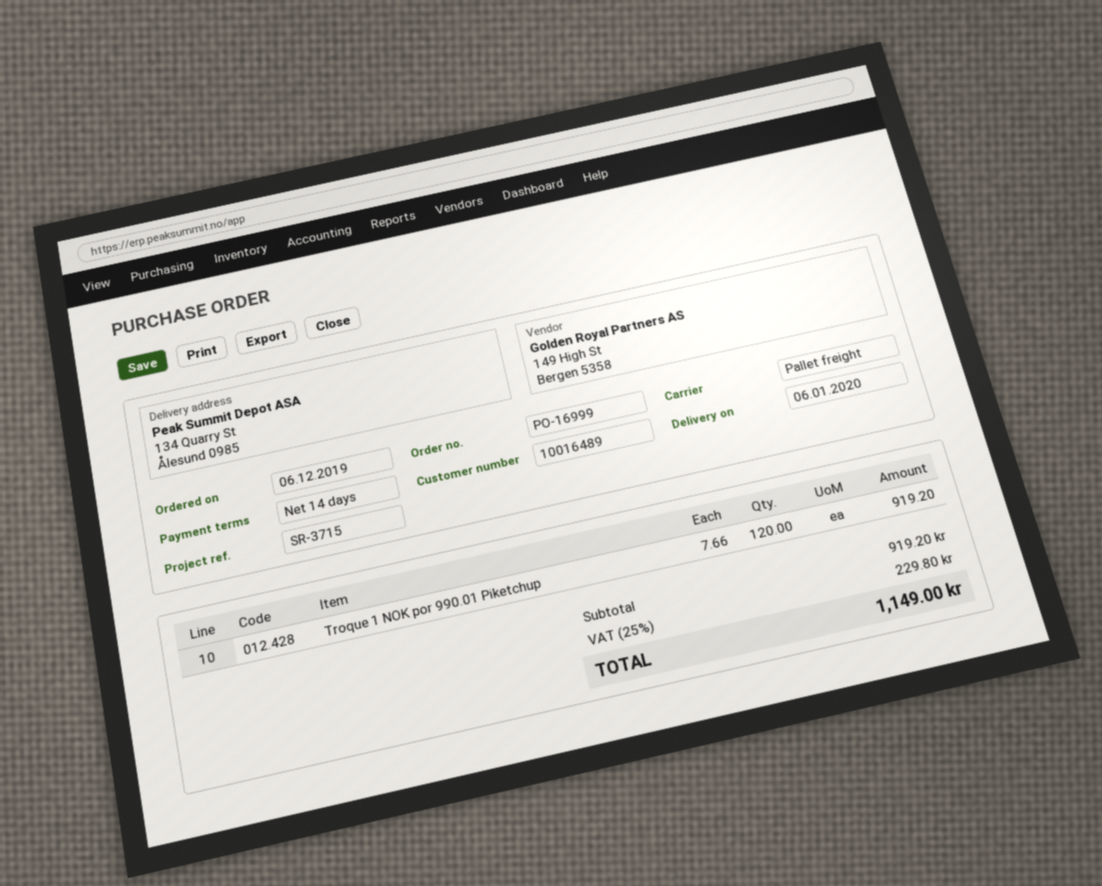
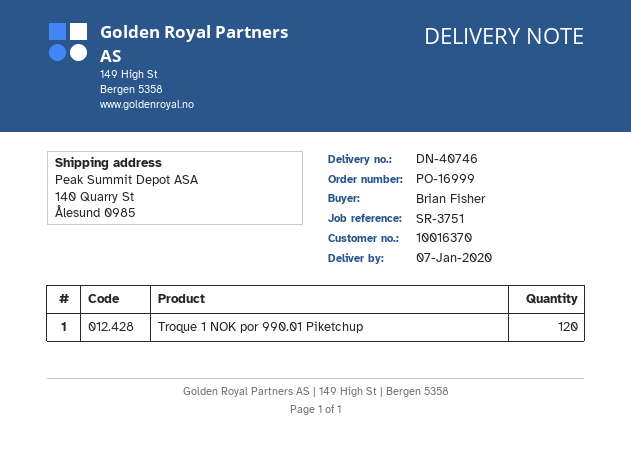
delivery date: 2020-01-06 -> 2020-01-07
customer number: 10016489 -> 10016370
reference: SR-3715 -> SR-3751
ship to: 134 Quarry St, Ålesund 0985 -> 140 Quarry St, Ålesund 0985

